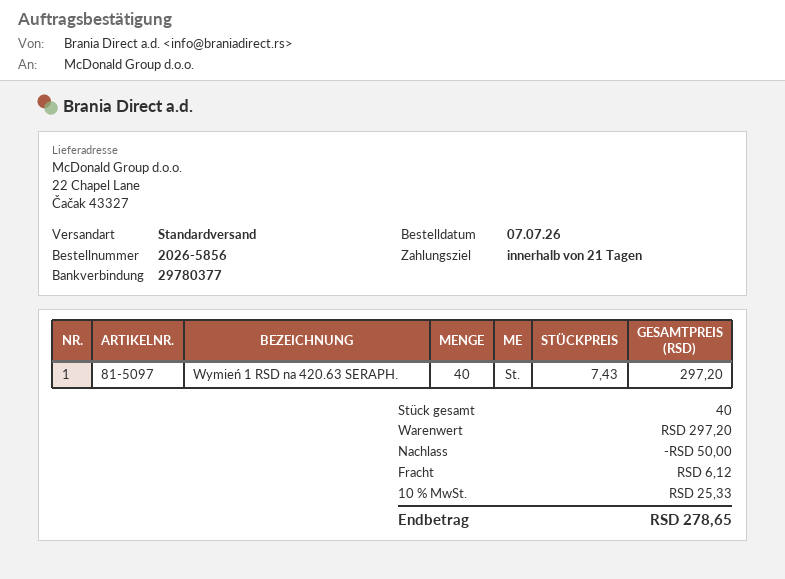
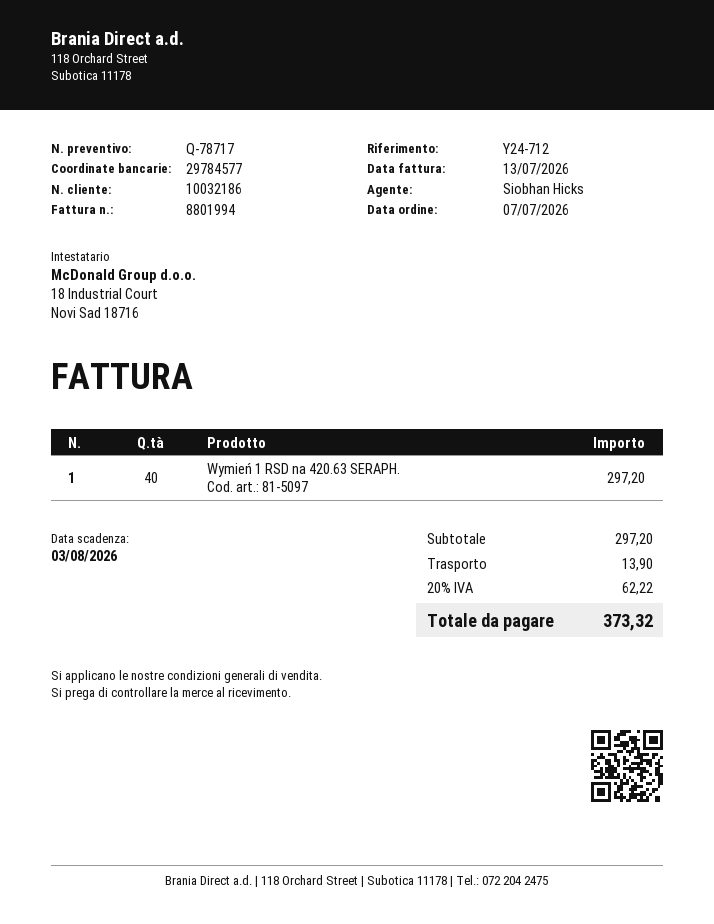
bank account: 29780377 -> 29784577
discount: 50.00 -> none
shipping: 6.12 -> 13.90
tax: 10% = 25.33 -> 20% = 62.22
total: 278.65 -> 373.32

